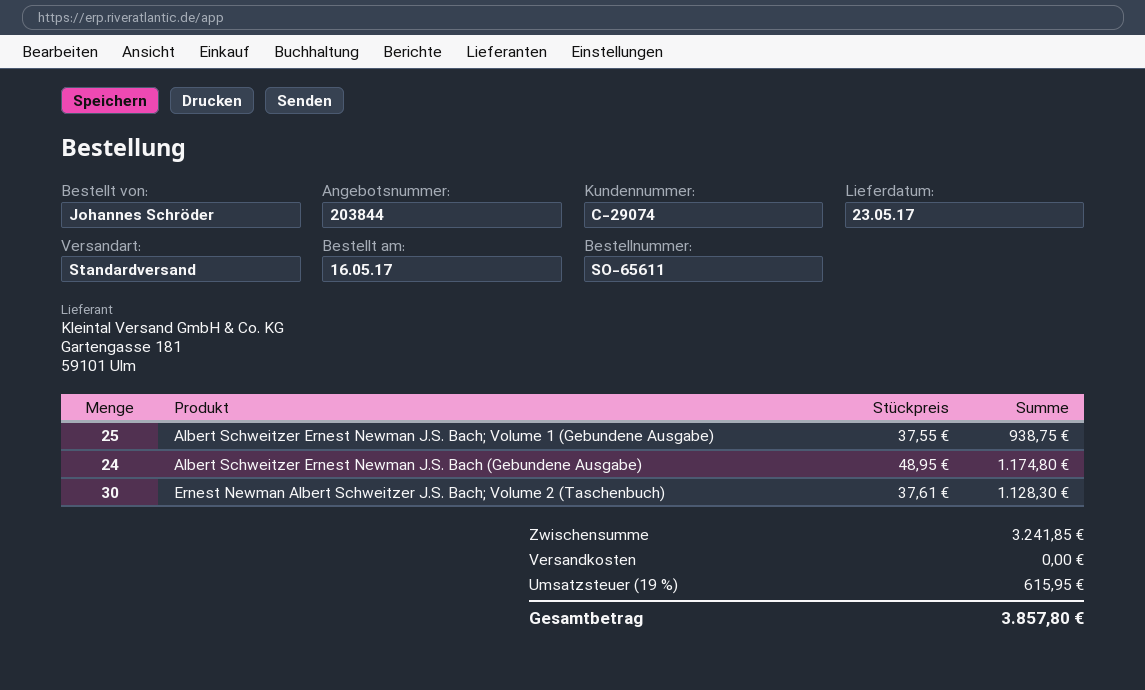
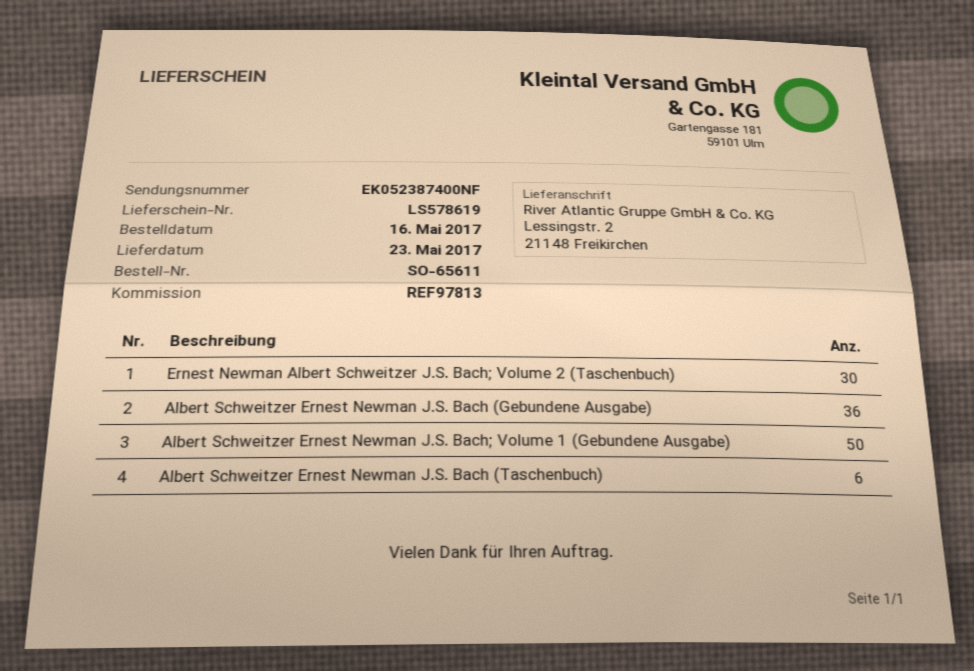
Albert Schweitzer Ernest Newman J.S. Bach; Volume 1 (Gebundene Ausgabe): 25 -> 50
Albert Schweitzer Ernest Newman J.S. Bach (Gebundene Ausgabe): 24 -> 36
Albert Schweitzer Ernest Newman J.S. Bach (Taschenbuch): none -> 6

